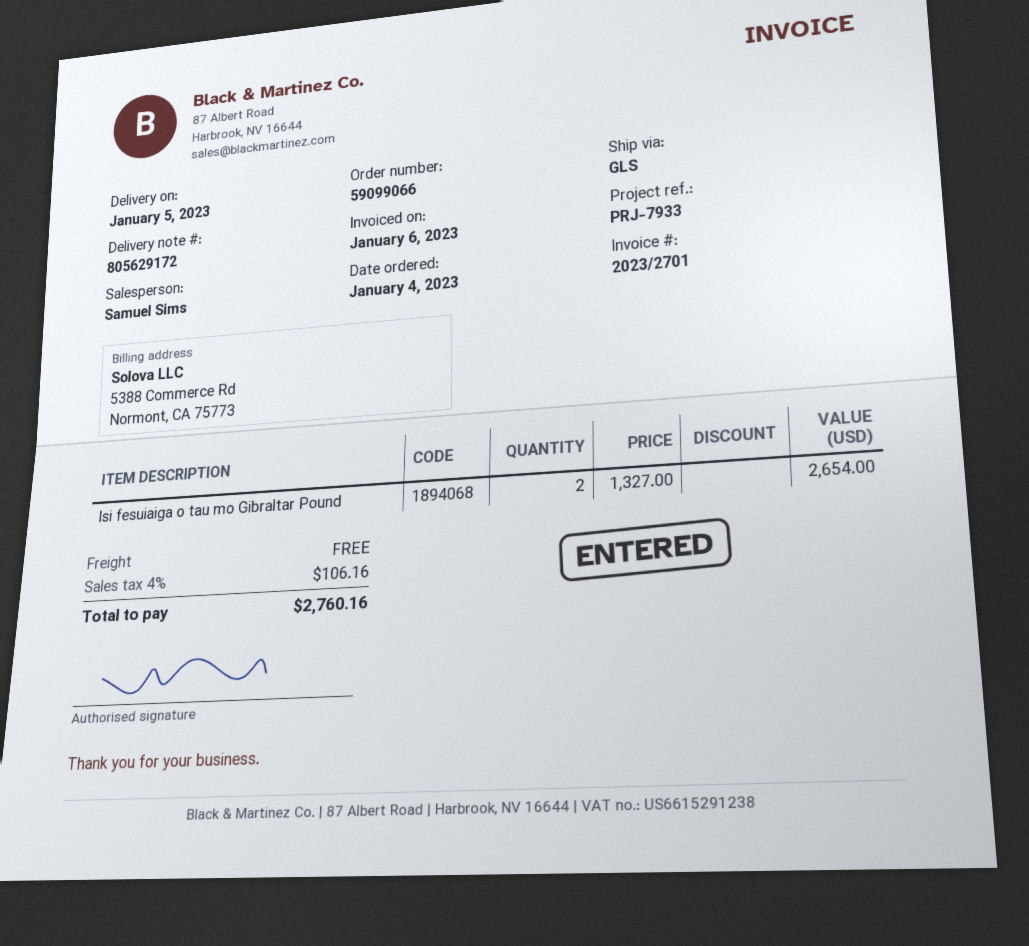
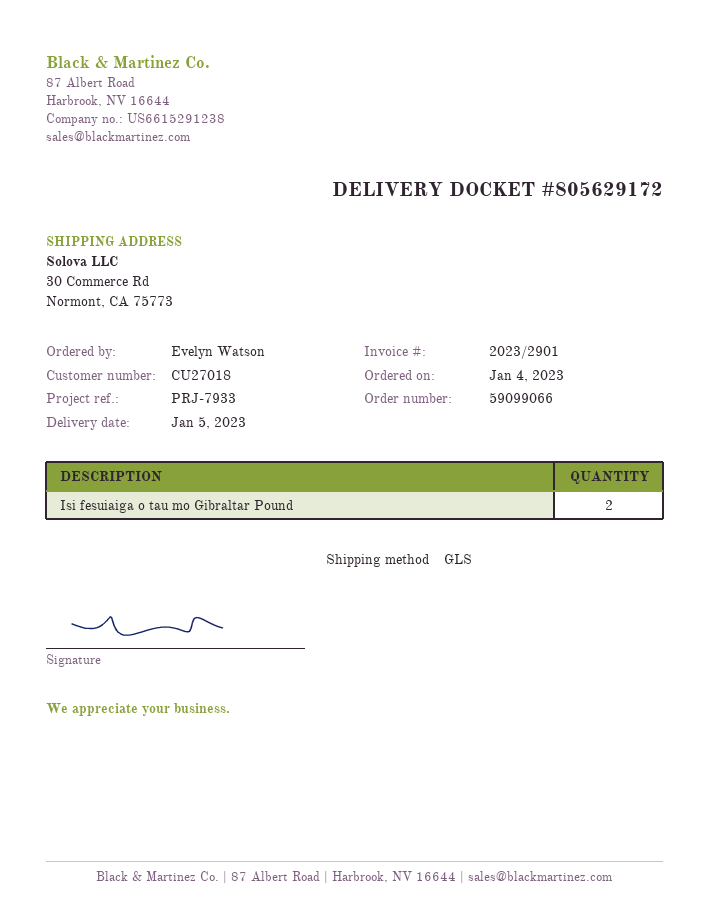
invoice number: 2023/2701 -> 2023/2901

